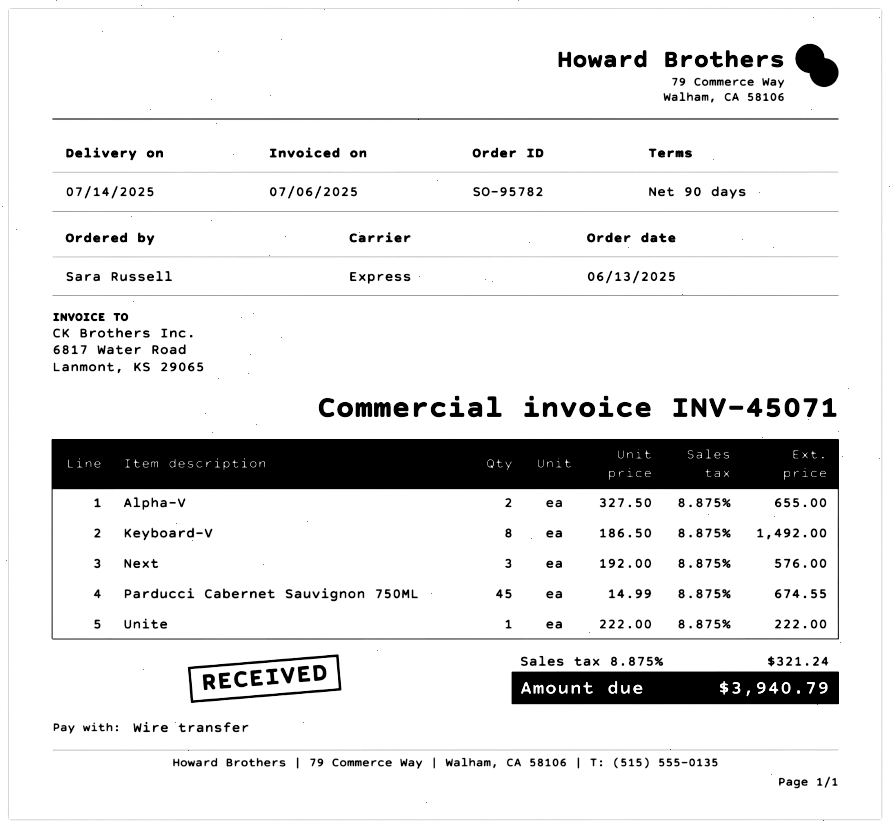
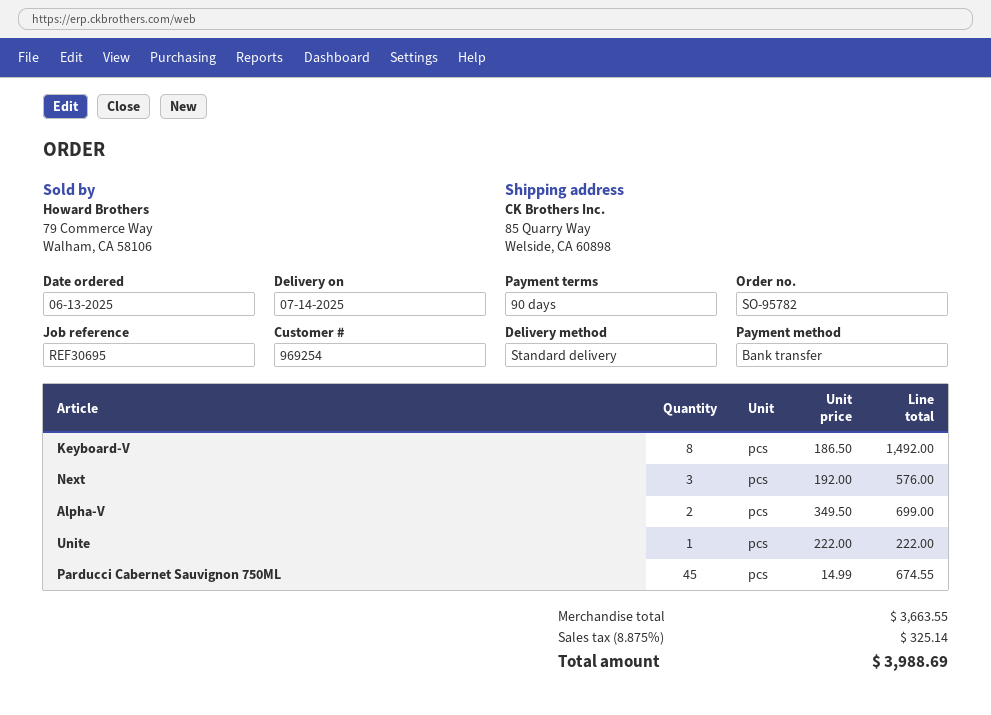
shipping method: express -> standard
Alpha-V: 2 x 327.50 = 655.00 -> 2 x 349.50 = 699.00
tax: 8.875% = 321.24 -> 8.875% = 325.14
total: 3940.79 -> 3988.69

